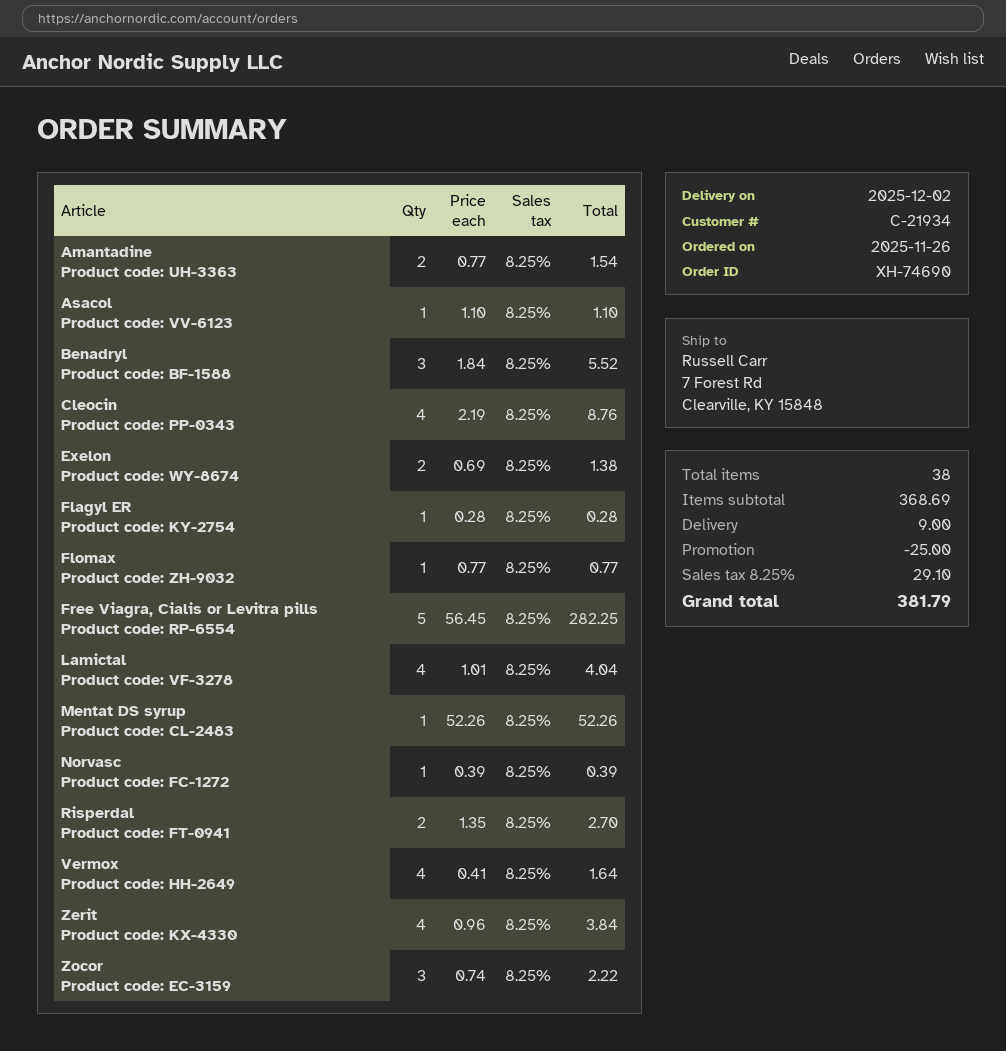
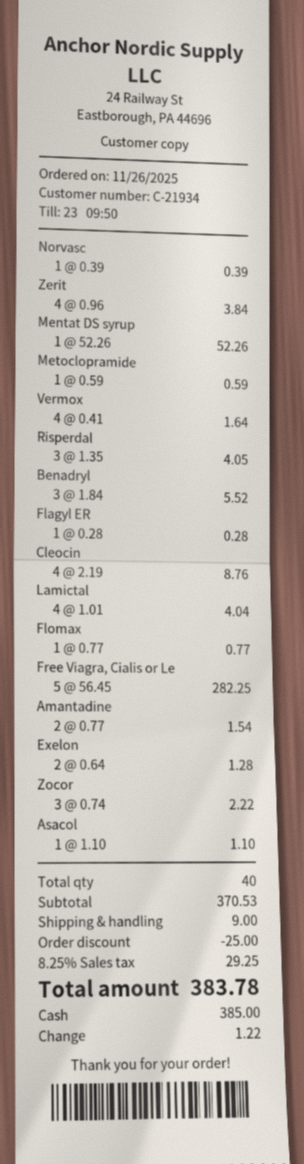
Exelon: 2 x 0.69 = 1.38 -> 2 x 0.64 = 1.28
Risperdal: 2 x 1.35 = 2.70 -> 3 x 1.35 = 4.05
Metoclopramide: none -> 1 x 0.59 = 0.59
total quantity: 38 -> 40
subtotal: 368.69 -> 370.53
tax: 8.25% = 29.10 -> 8.25% = 29.25
total: 381.79 -> 383.78

